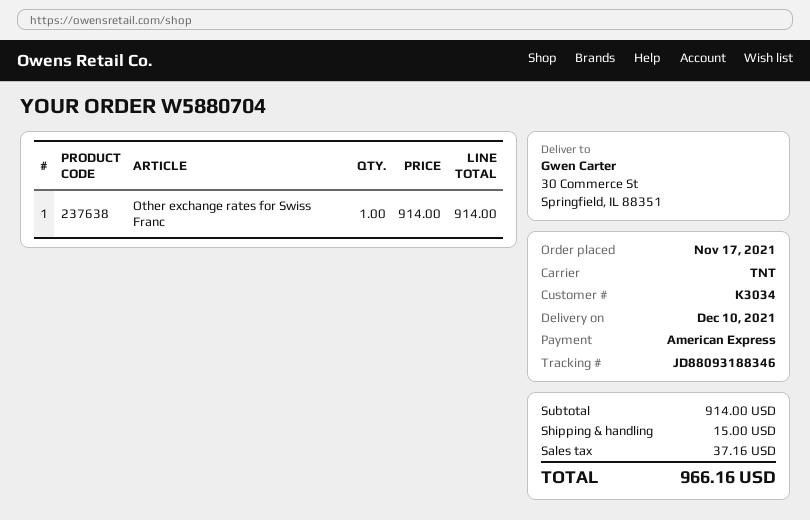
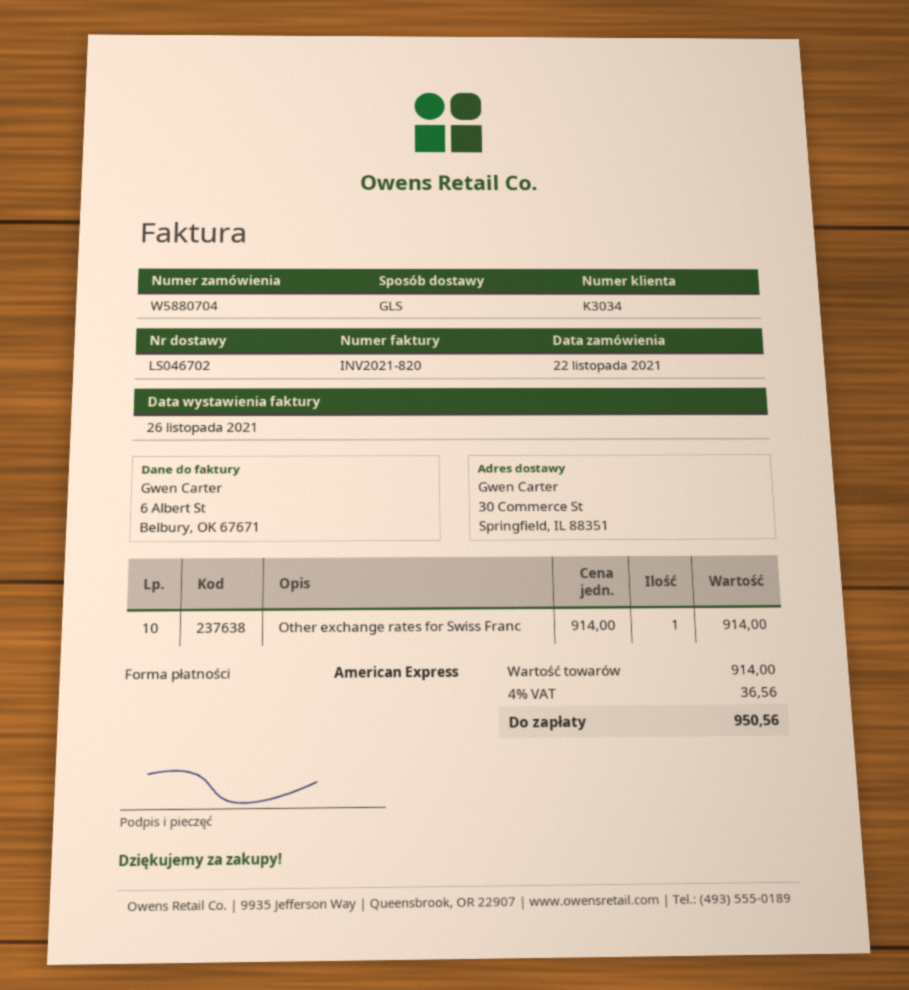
order date: 2021-11-17 -> 2021-11-22
shipping method: TNT -> GLS
shipping: 15.00 -> none
tax: 37.16 -> 36.56
total: 966.16 -> 950.56

